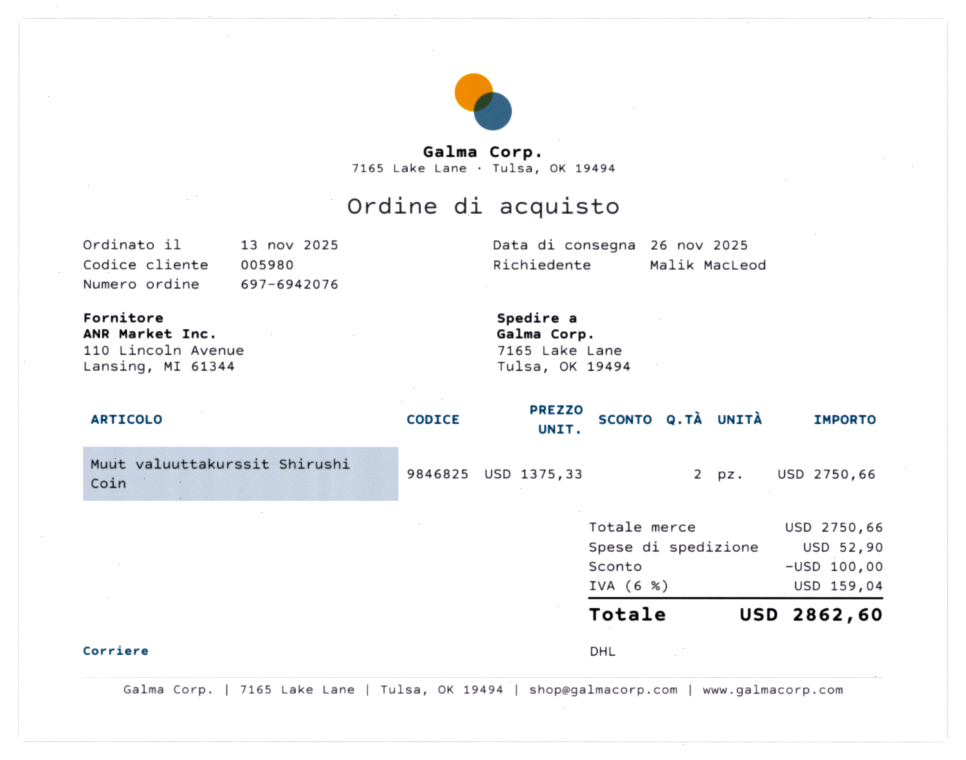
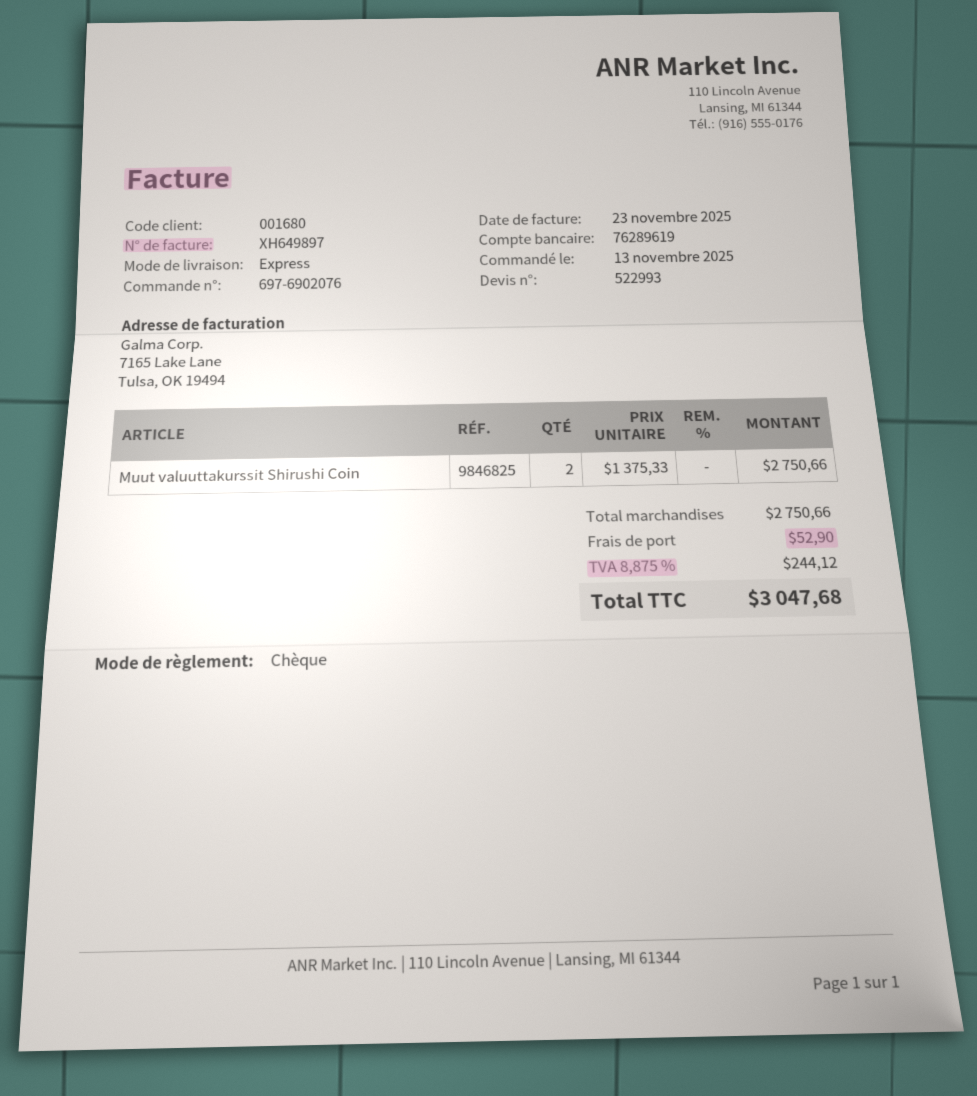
order number: 697-6942076 -> 697-6902076
customer number: 005980 -> 001680
shipping method: DHL -> express
discount: 100.00 -> none
tax: 6% = 159.04 -> 8.875% = 244.12
total: 2862.60 -> 3047.68

